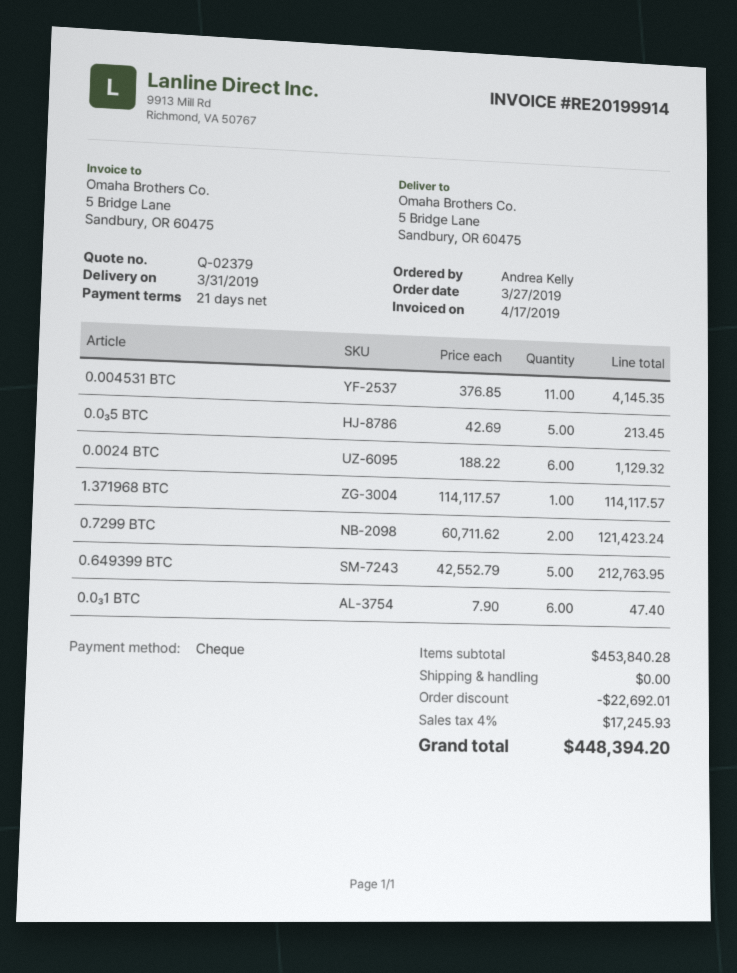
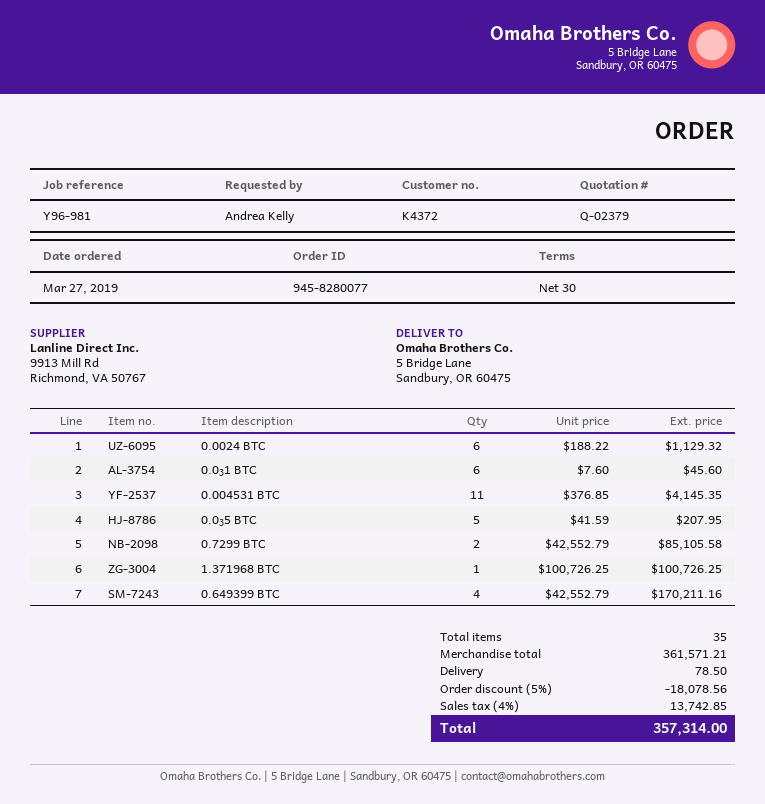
payment terms: 21 days -> 30 days
0.0₃5 BTC: 5 x 42.69 = 213.45 -> 5 x 41.59 = 207.95
1.371968 BTC: 1 x 114117.57 = 114117.57 -> 1 x 100726.25 = 100726.25
0.7299 BTC: 2 x 60711.62 = 121423.24 -> 2 x 42552.79 = 85105.58
0.649399 BTC: 5 x 42552.79 = 212763.95 -> 4 x 42552.79 = 170211.16
0.0₃1 BTC: 6 x 7.90 = 47.40 -> 6 x 7.60 = 45.60
subtotal: 453840.28 -> 361571.21
discount: 22692.01 -> 18078.56
shipping: 0.00 -> 78.50
tax: 4% = 17245.93 -> 4% = 13742.85
total: 448394.20 -> 357314.00

